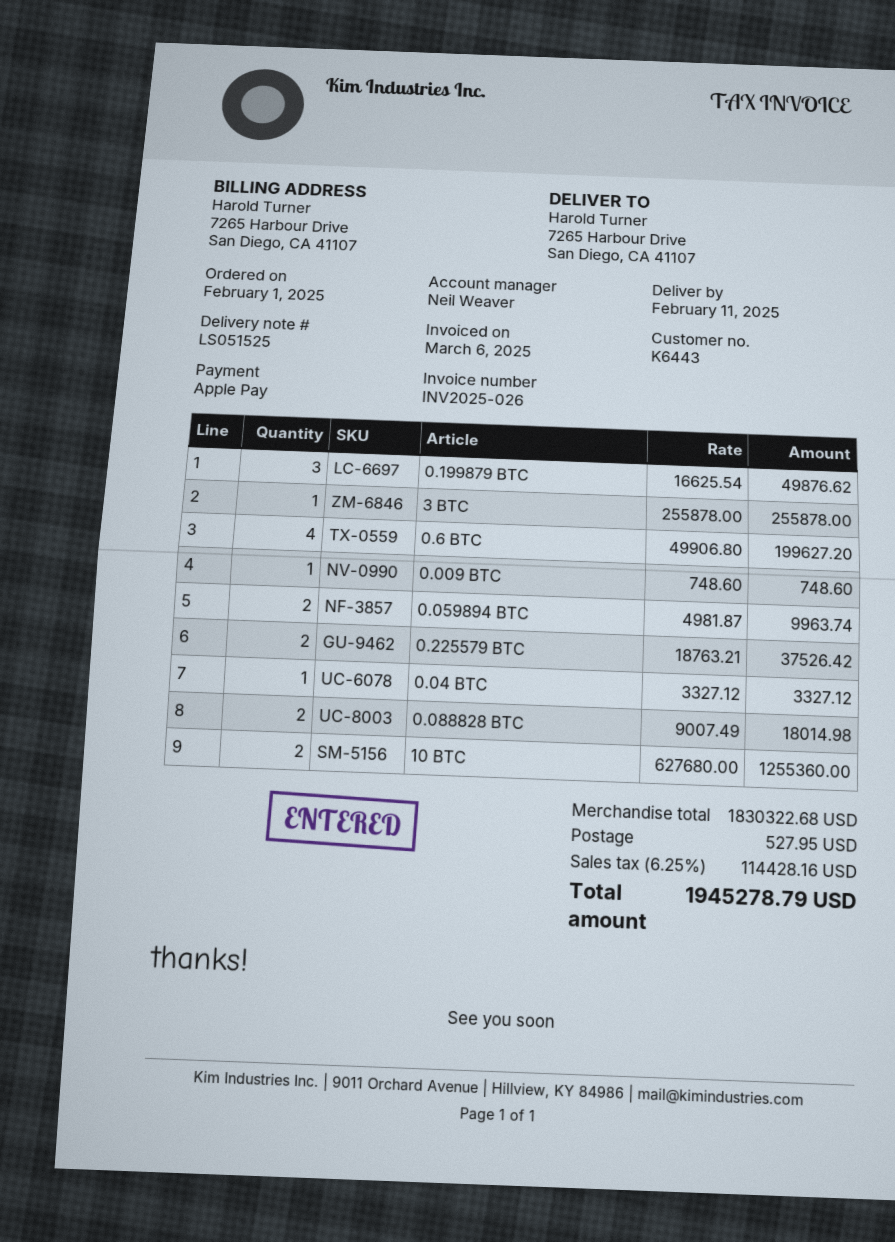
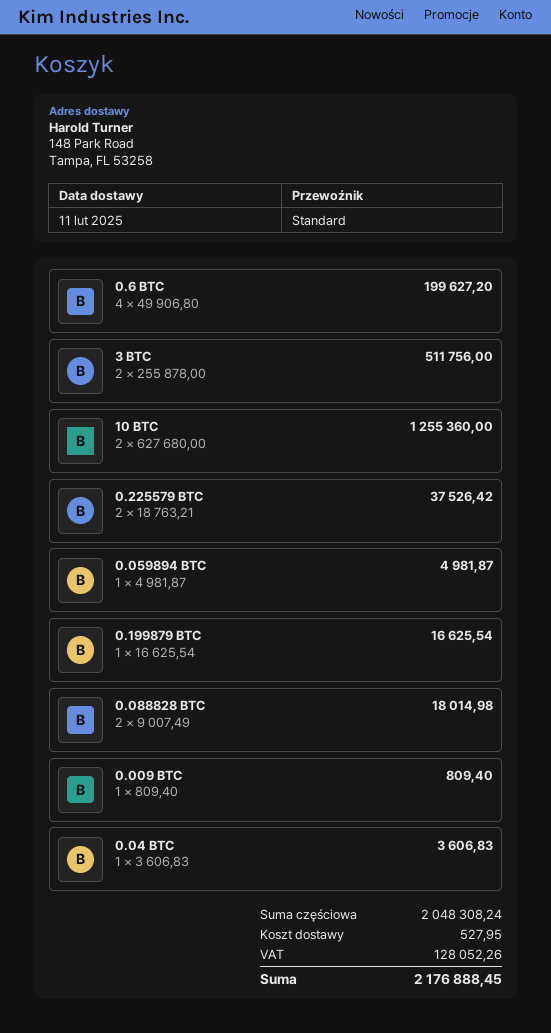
ship to: 7265 Harbour Drive, San Diego, CA 41107 -> 148 Park Road, Tampa, FL 53258
0.199879 BTC: 3 x 16625.54 = 49876.62 -> 1 x 16625.54 = 16625.54
3 BTC: 1 x 255878.00 = 255878.00 -> 2 x 255878.00 = 511756.00
0.009 BTC: 1 x 748.60 = 748.60 -> 1 x 809.40 = 809.40
0.059894 BTC: 2 x 4981.87 = 9963.74 -> 1 x 4981.87 = 4981.87
0.04 BTC: 1 x 3327.12 = 3327.12 -> 1 x 3606.83 = 3606.83
subtotal: 1830322.68 -> 2048308.24
tax: 114428.16 -> 128052.26
total: 1945278.79 -> 2176888.45

